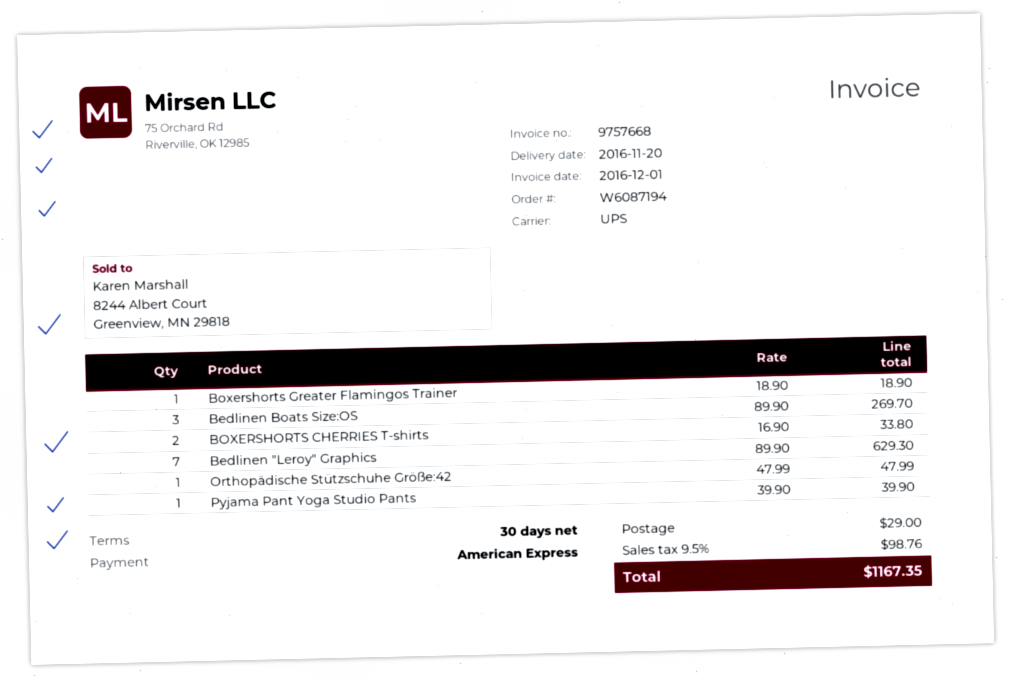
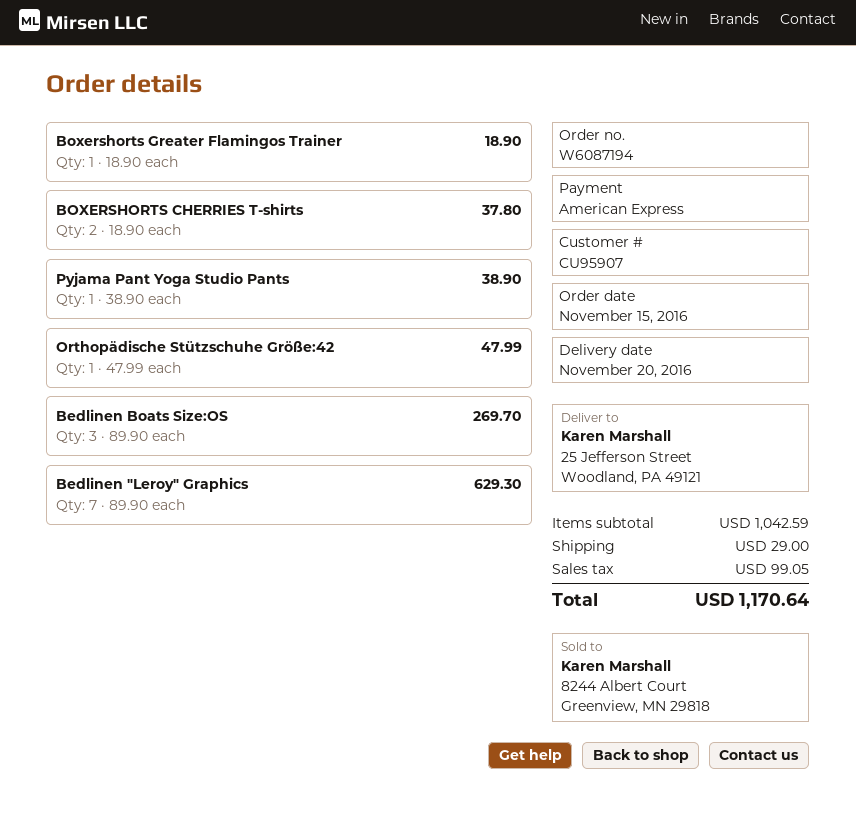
BOXERSHORTS CHERRIES T-shirts: 2 x 16.90 = 33.80 -> 2 x 18.90 = 37.80
Pyjama Pant Yoga Studio Pants: 1 x 39.90 = 39.90 -> 1 x 38.90 = 38.90
tax: 98.76 -> 99.05
total: 1167.35 -> 1170.64

